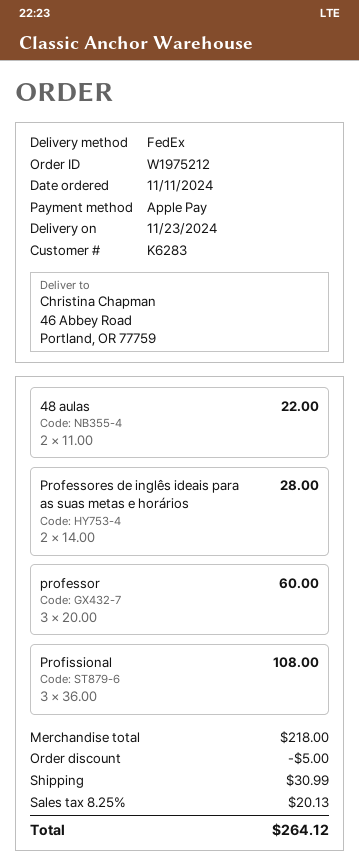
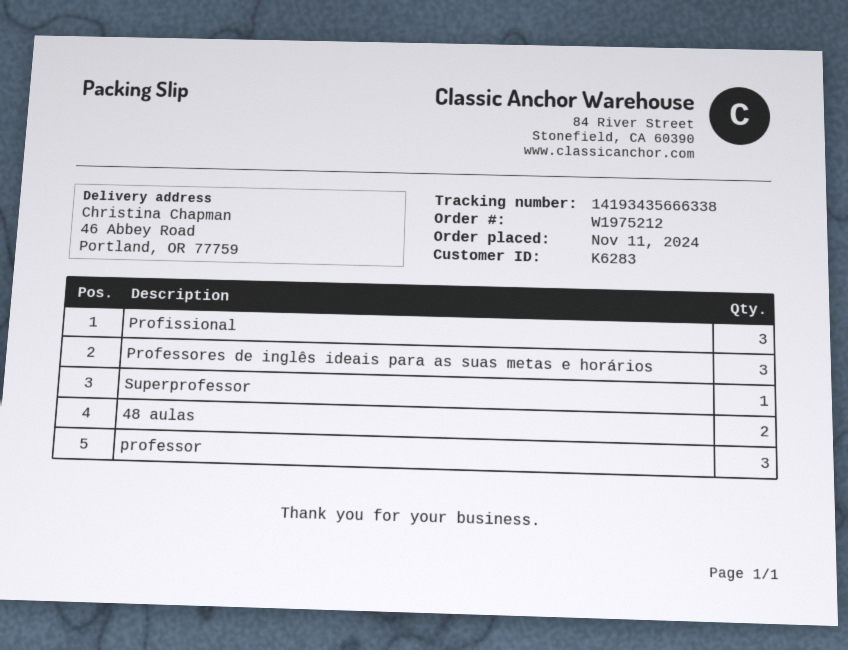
Professores de inglês ideais para as suas metas e horários: 2 -> 3
Superprofessor: none -> 1

